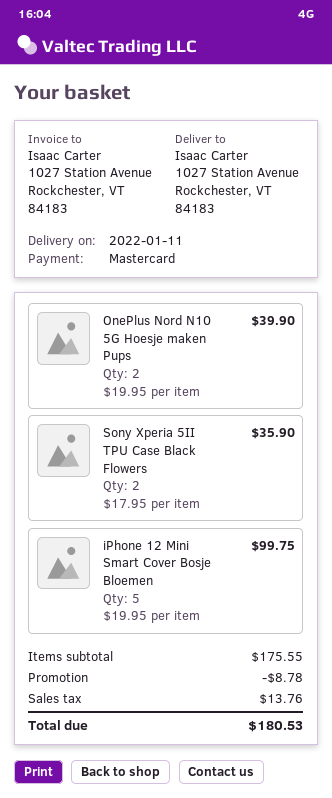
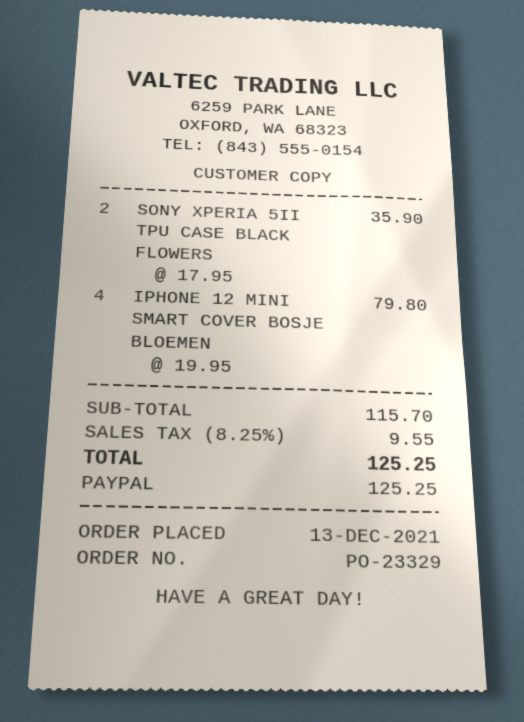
payment method: Mastercard -> PayPal
OnePlus Nord N10 5G Hoesje maken Pups: 2 x 19.95 = 39.90 -> none
iPhone 12 Mini Smart Cover Bosje Bloemen: 5 x 19.95 = 99.75 -> 4 x 19.95 = 79.80
subtotal: 175.55 -> 115.70
discount: 8.78 -> none
tax: 13.76 -> 9.55
total: 180.53 -> 125.25

